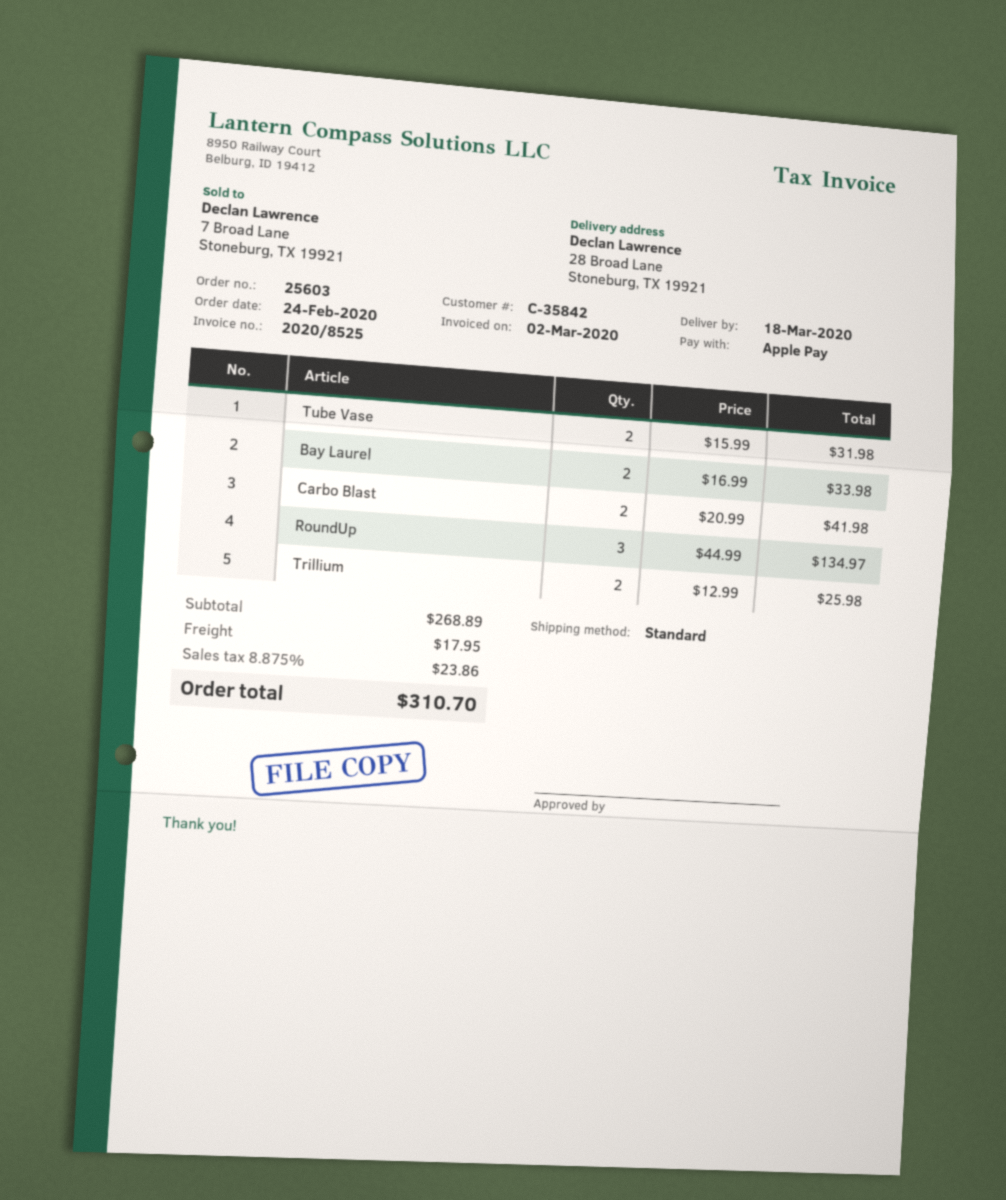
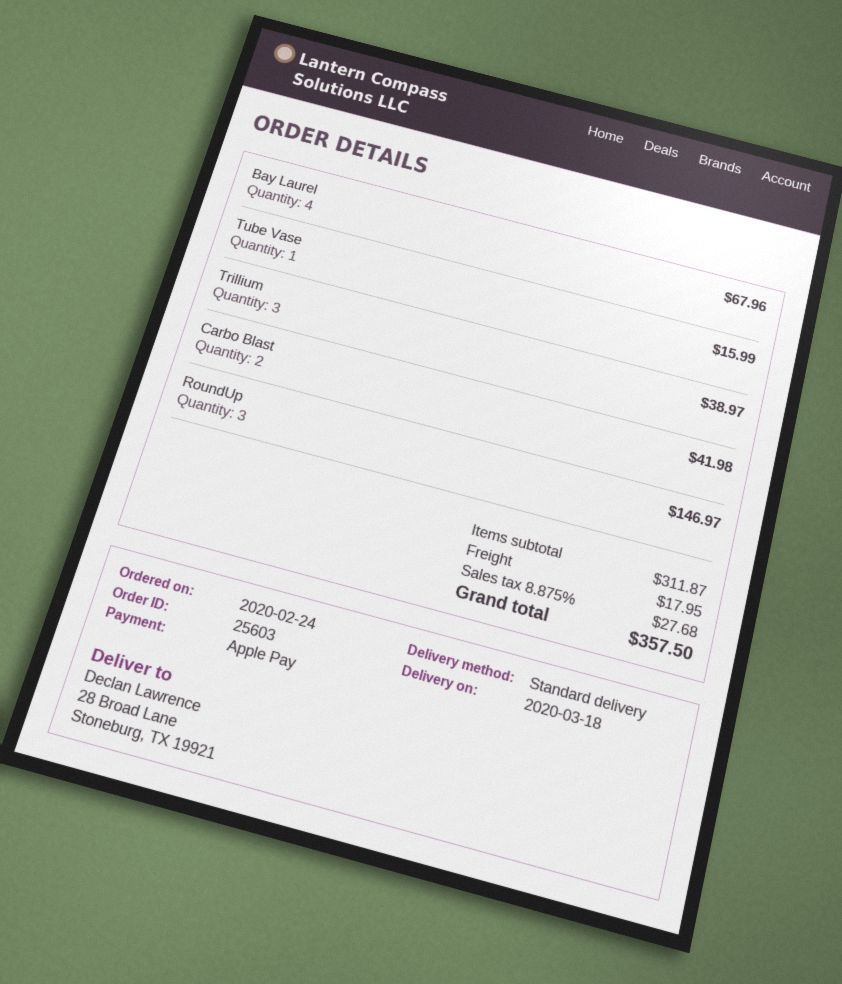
Tube Vase: 2 for 31.98 -> 1 for 15.99
Bay Laurel: 2 for 33.98 -> 4 for 67.96
RoundUp: 3 for 134.97 -> 3 for 146.97
Trillium: 2 for 25.98 -> 3 for 38.97
subtotal: 268.89 -> 311.87
tax: 8.875% = 23.86 -> 8.875% = 27.68
total: 310.70 -> 357.50

